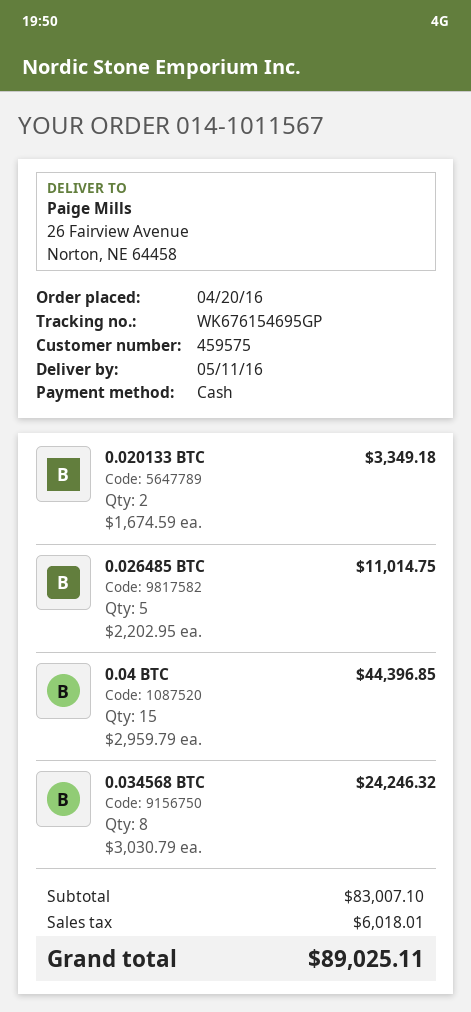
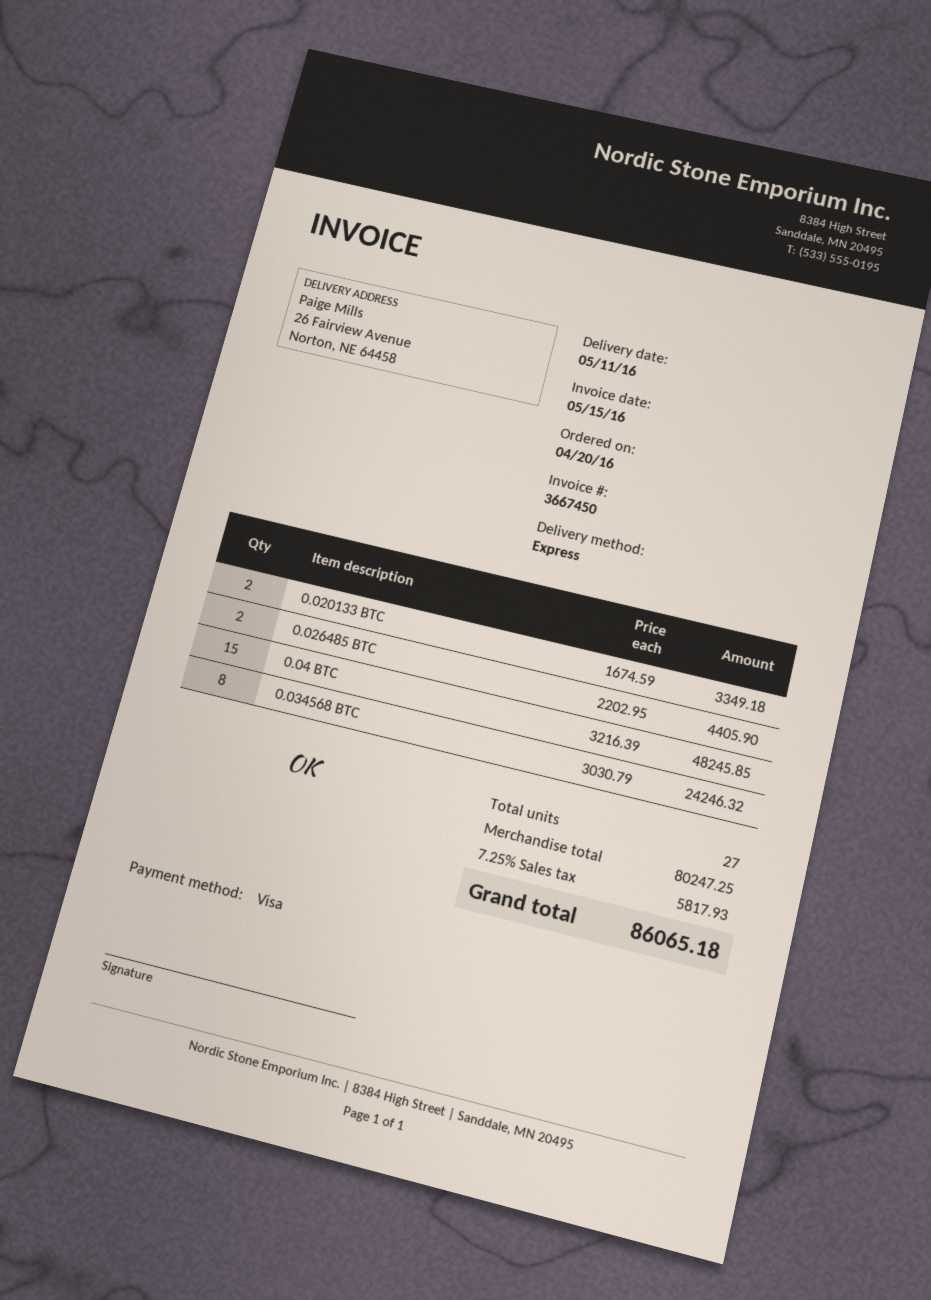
payment method: cash -> Visa
0.026485 BTC: 5 x 2202.95 = 11014.75 -> 2 x 2202.95 = 4405.90
0.04 BTC: 15 x 2959.79 = 44396.85 -> 15 x 3216.39 = 48245.85
subtotal: 83007.10 -> 80247.25
tax: 6018.01 -> 5817.93
total: 89025.11 -> 86065.18

